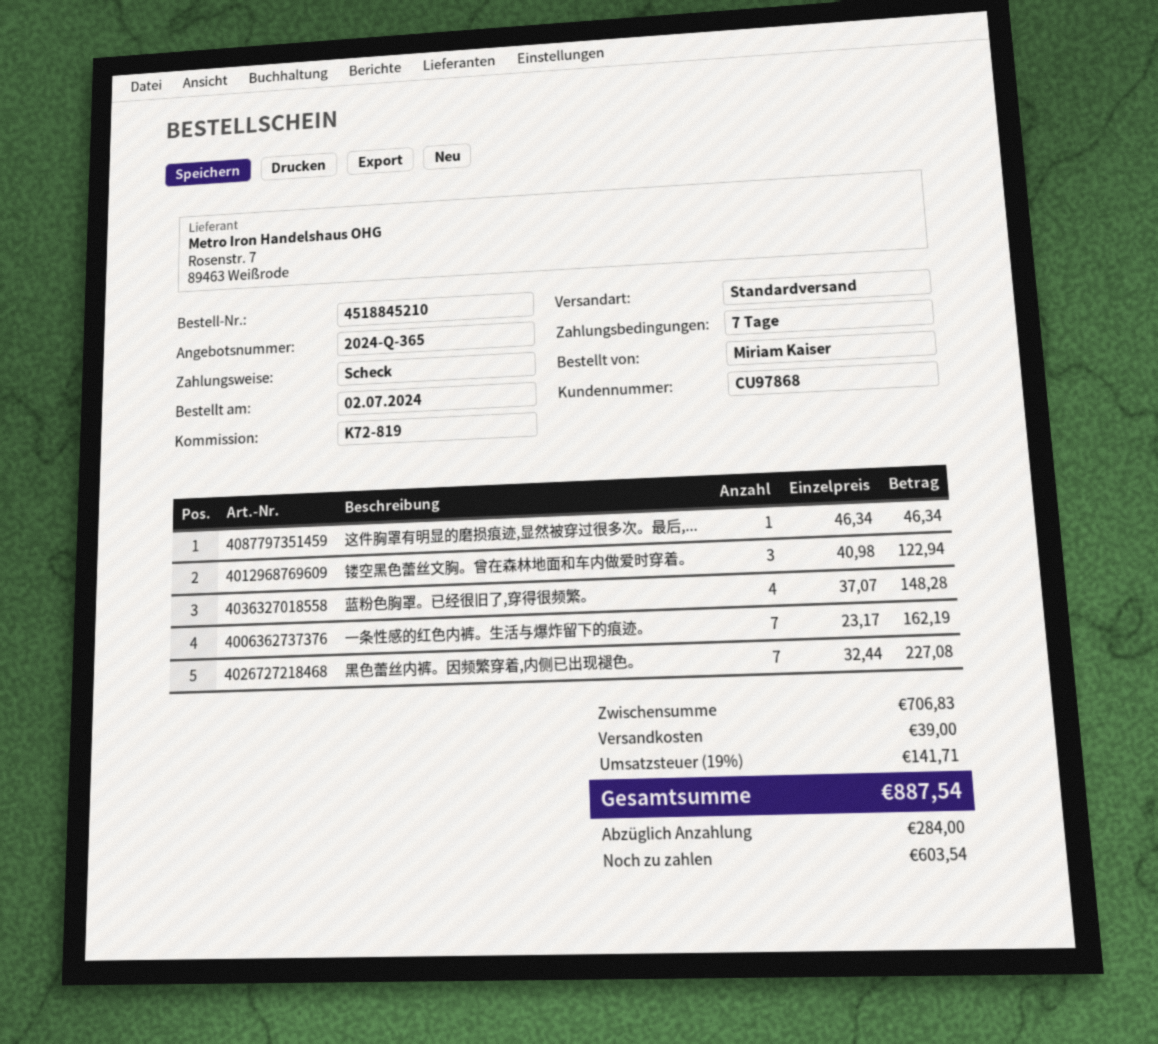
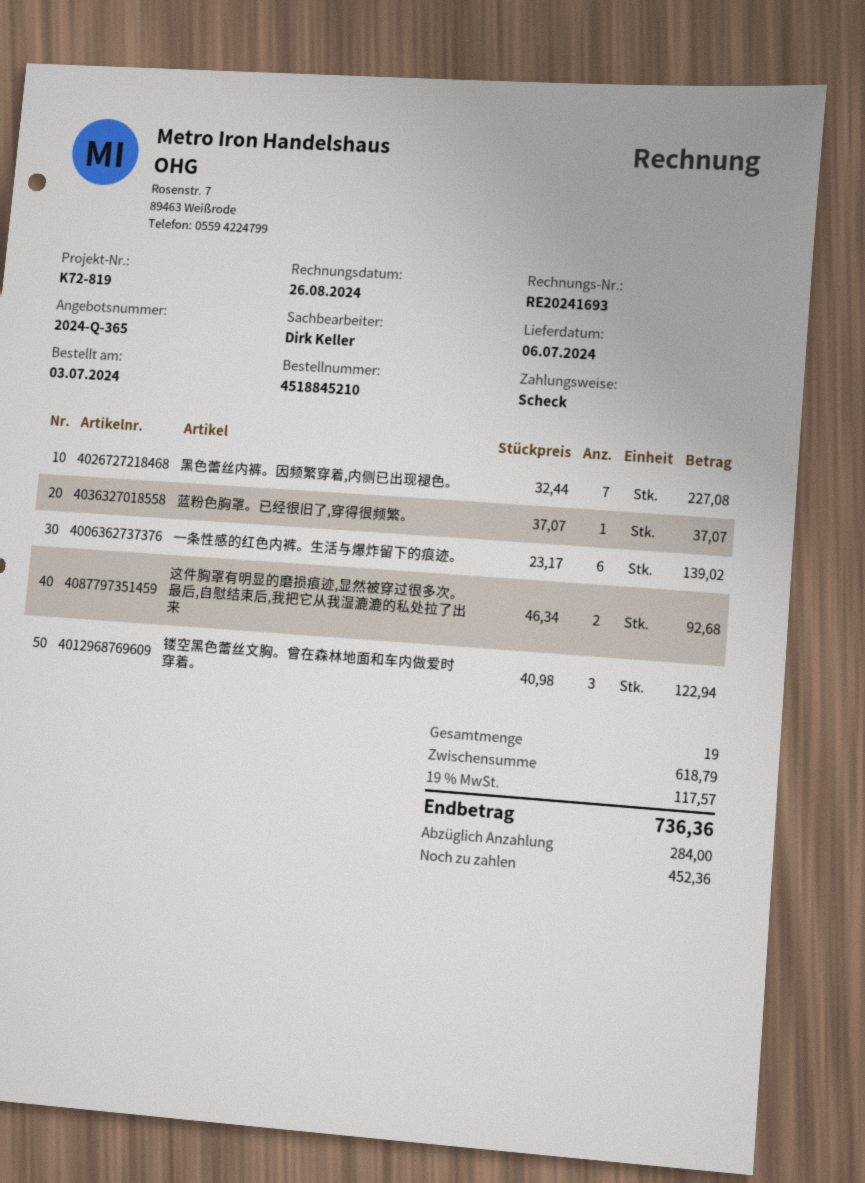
order date: 2024-07-02 -> 2024-07-03
这件胸罩有明显的磨损痕迹,显然被穿过很多次。最后,...: 1 x 46.34 = 46.34 -> 2 x 46.34 = 92.68
蓝粉色胸罩。已经很旧了,穿得很频繁。: 4 x 37.07 = 148.28 -> 1 x 37.07 = 37.07
一条性感的红色内裤。生活与爆炸留下的痕迹。: 7 x 23.17 = 162.19 -> 6 x 23.17 = 139.02
subtotal: 706.83 -> 618.79
shipping: 39.00 -> none
tax: 19% = 141.71 -> 19% = 117.57
total: 887.54 -> 736.36
balance: 603.54 -> 452.36

